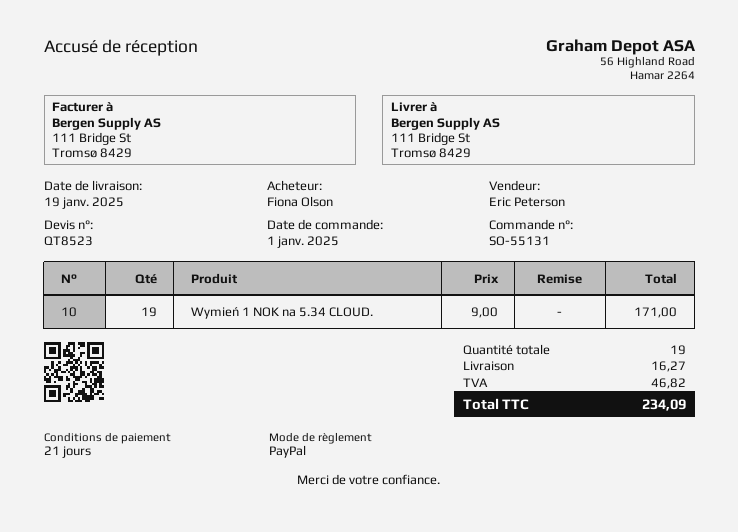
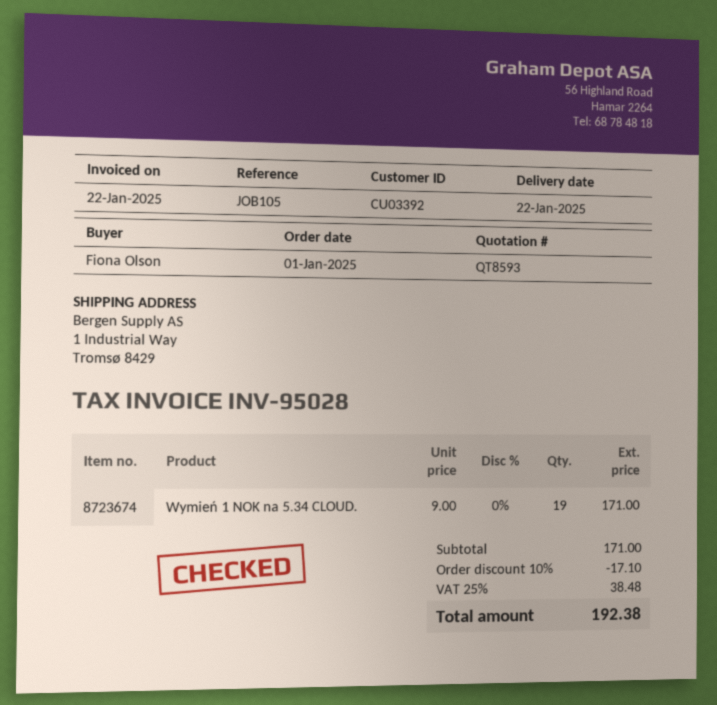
quote number: QT8523 -> QT8593
delivery date: 2025-01-19 -> 2025-01-22
ship to: 111 Bridge St, Tromsø 8429 -> 1 Industrial Way, Tromsø 8429
discount: none -> 10% = 17.10
shipping: 16.27 -> none
tax: 46.82 -> 38.48
total: 234.09 -> 192.38

